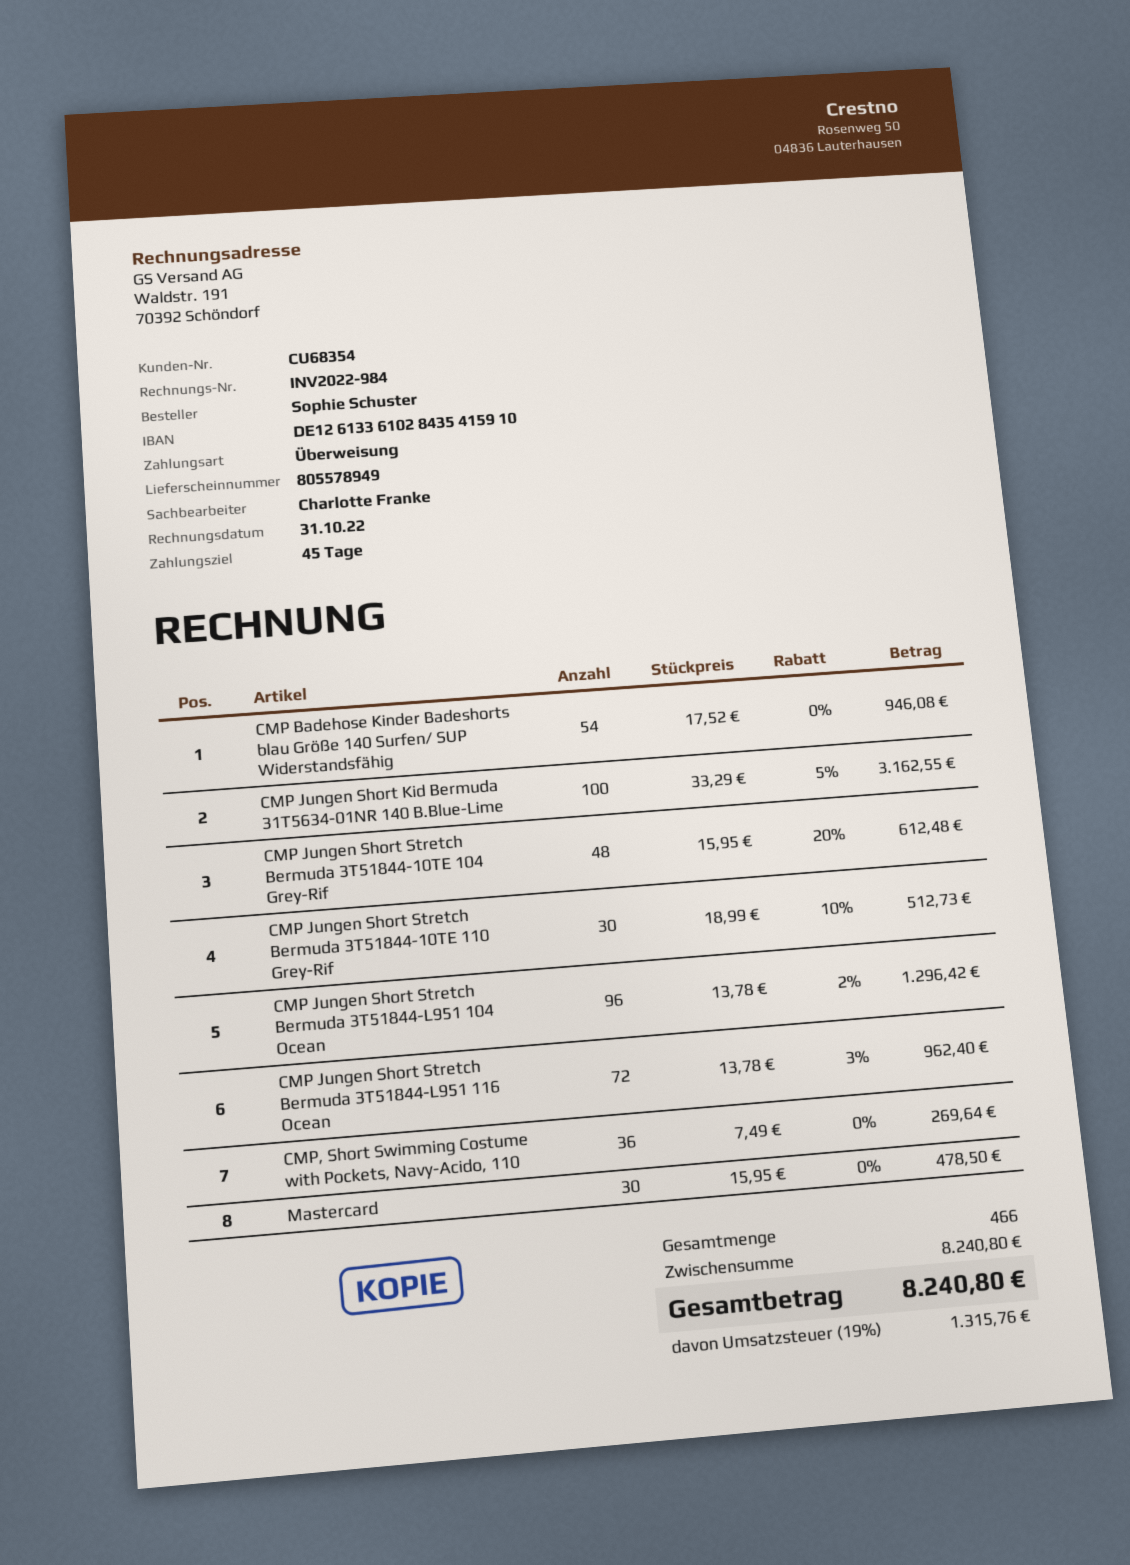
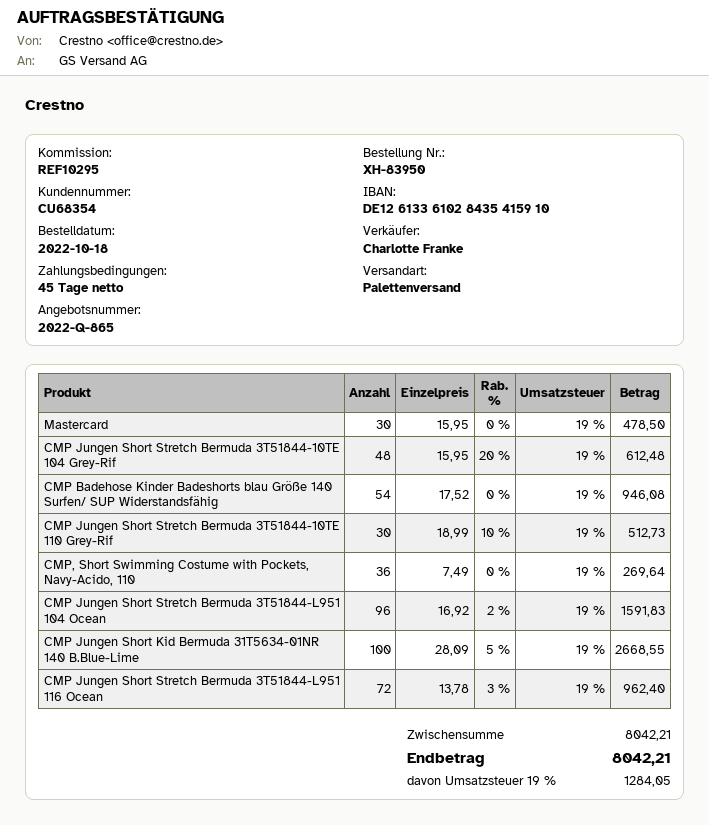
CMP Jungen Short Kid Bermuda 31T5634-01NR 140 B.Blue-Lime: 100 x 33.29 - 5% = 3162.55 -> 100 x 28.09 - 5% = 2668.55
CMP Jungen Short Stretch Bermuda 3T51844-L951 104 Ocean: 96 x 13.78 - 2% = 1296.42 -> 96 x 16.92 - 2% = 1591.83
subtotal: 8240.80 -> 8042.21
tax: 19% = 1315.76 -> 19% = 1284.05
total: 8240.80 -> 8042.21

